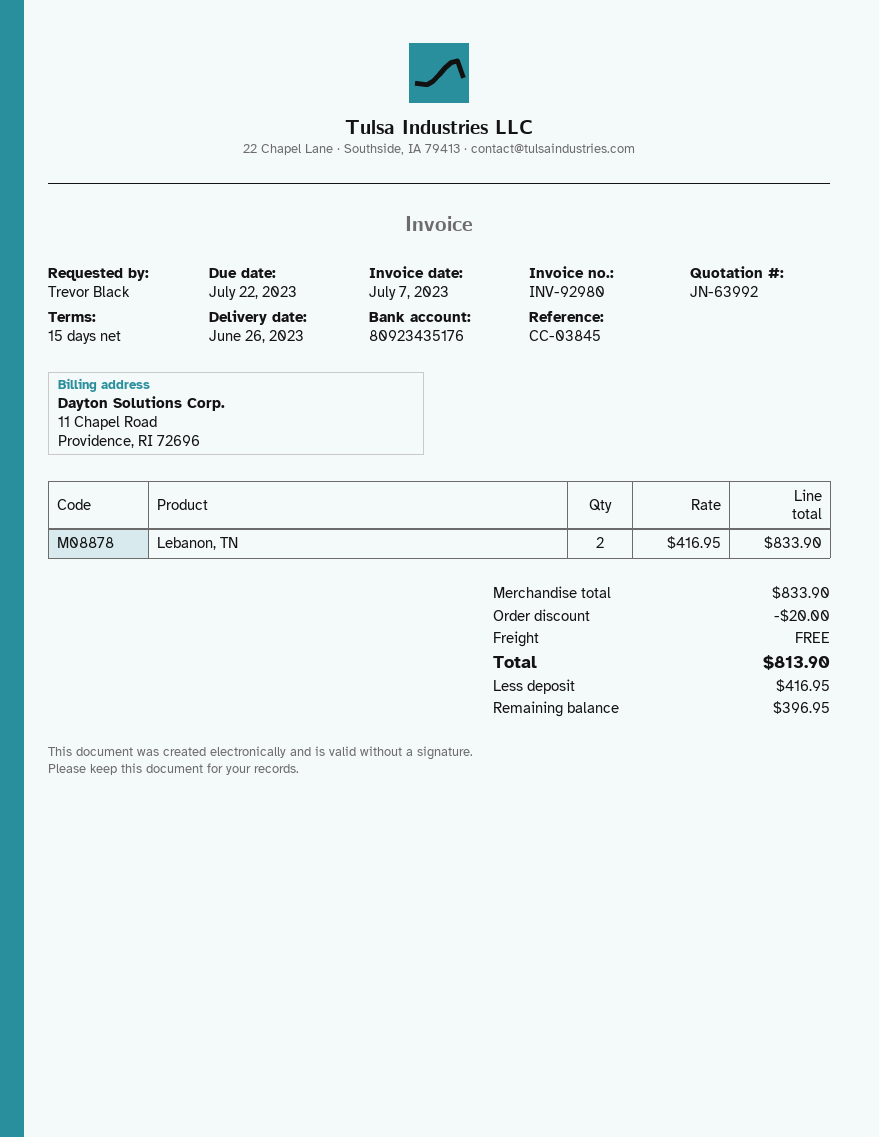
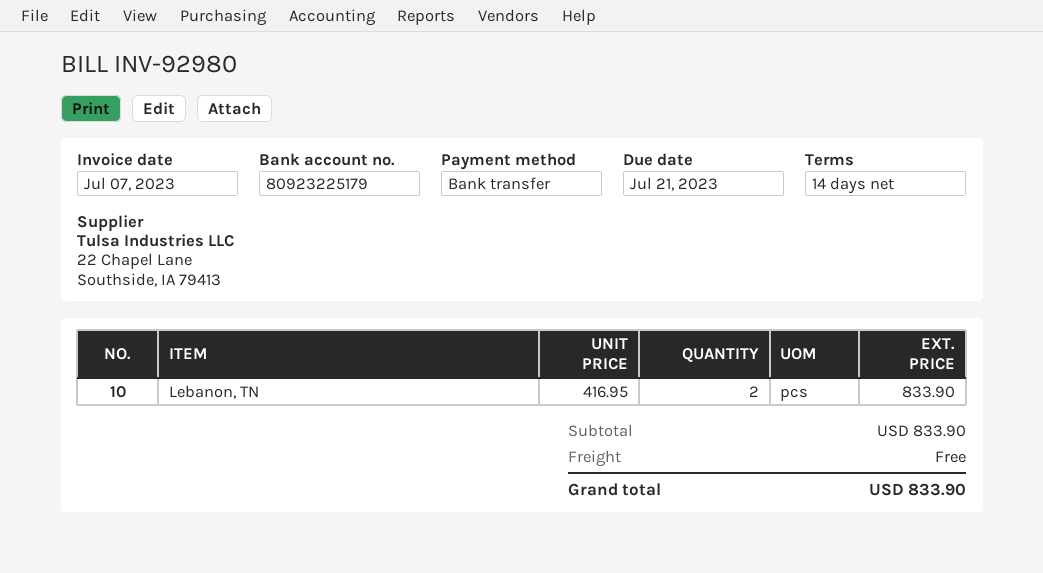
payment terms: 15 days -> 14 days
due date: 2023-07-22 -> 2023-07-21
bank account: 80923435176 -> 80923225179
discount: 20.00 -> none
total: 813.90 -> 833.90

